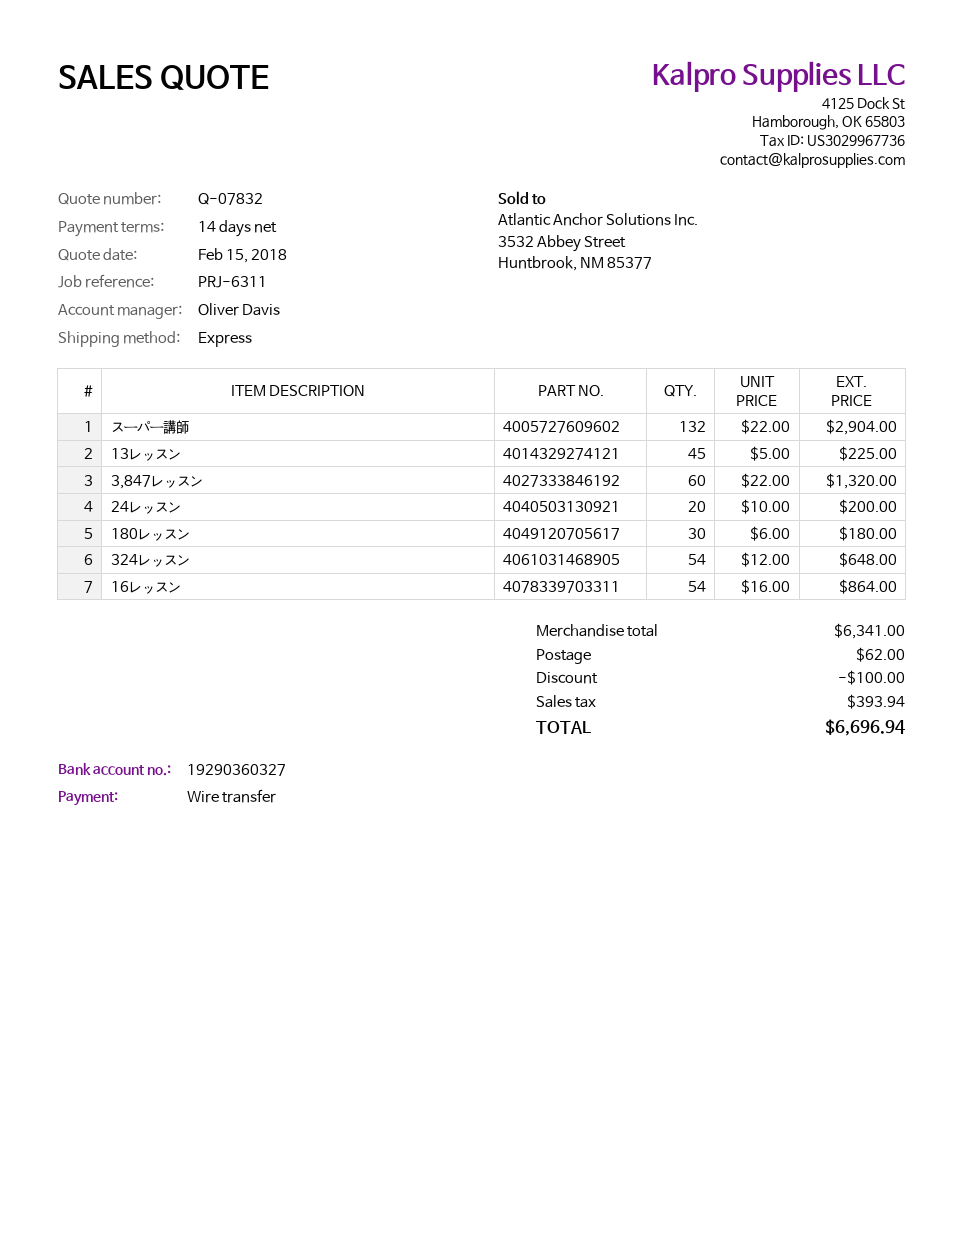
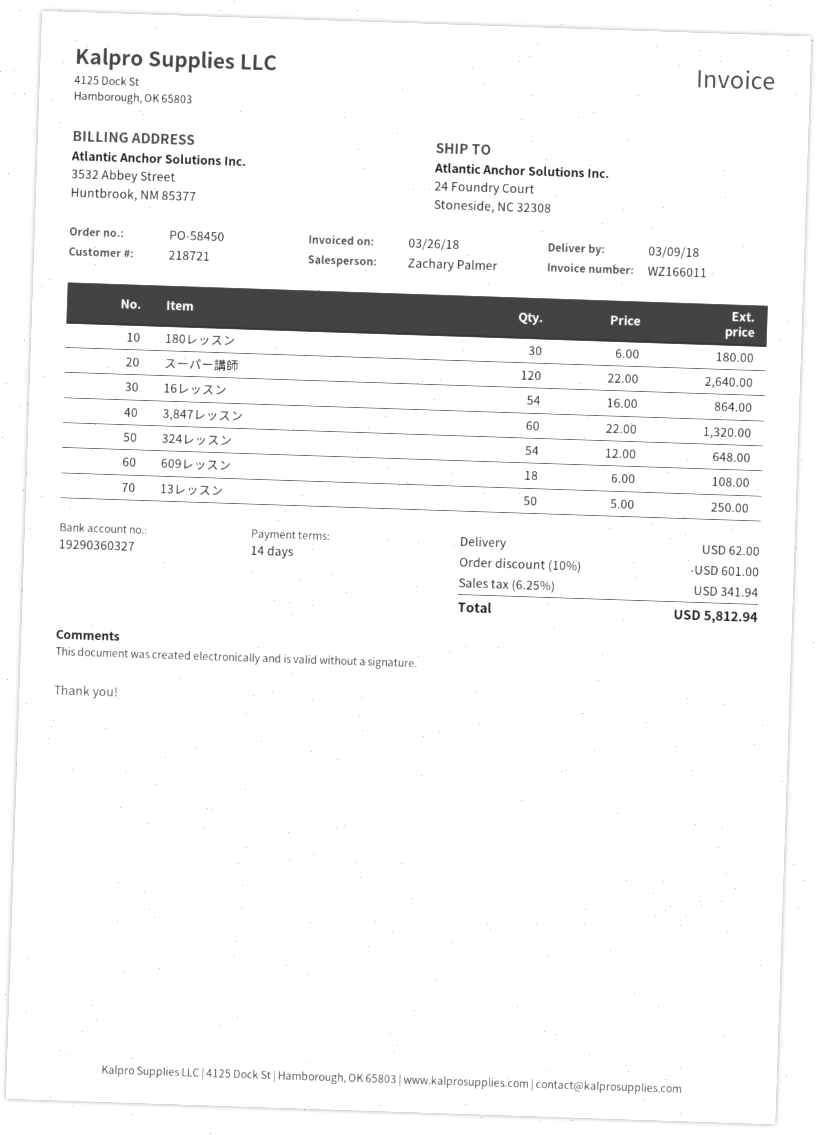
sales rep: Oliver Davis -> Zachary Palmer
スーパー講師: 132 x 22.00 = 2904.00 -> 120 x 22.00 = 2640.00
13レッスン: 45 x 5.00 = 225.00 -> 50 x 5.00 = 250.00
24レッスン: 20 x 10.00 = 200.00 -> none
609レッスン: none -> 18 x 6.00 = 108.00
discount: 100.00 -> 601.00
tax: 393.94 -> 341.94
total: 6696.94 -> 5812.94

